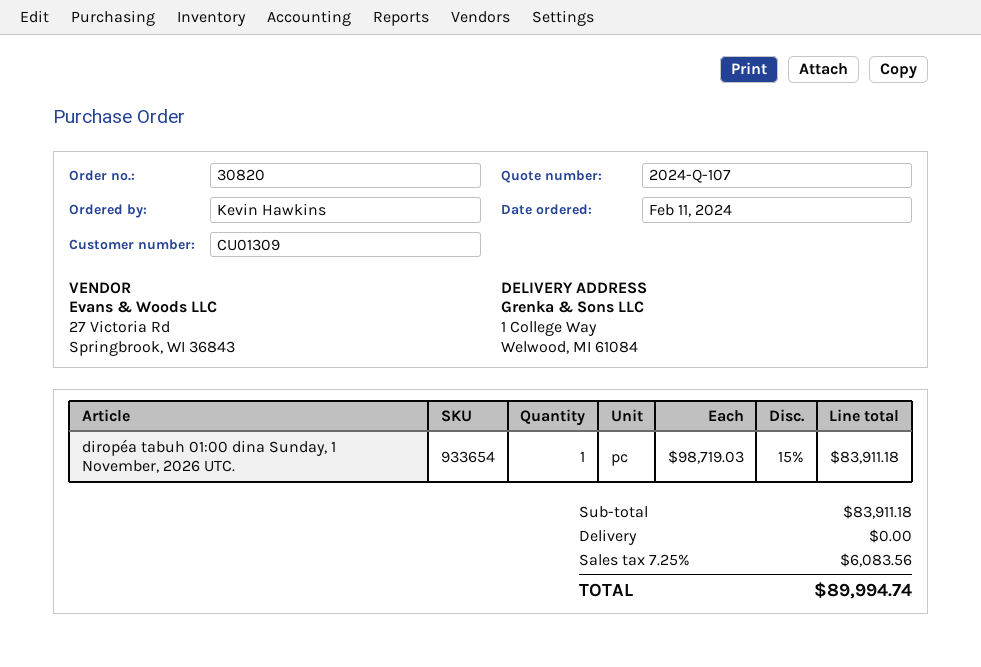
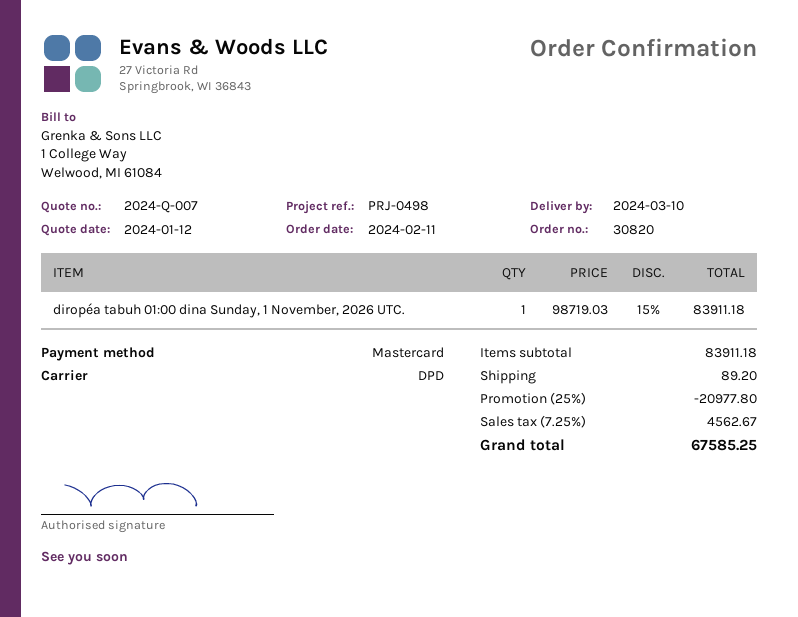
quote number: 2024-Q-107 -> 2024-Q-007
discount: none -> 25% = 20977.80
shipping: 0.00 -> 89.20
tax: 7.25% = 6083.56 -> 7.25% = 4562.67
total: 89994.74 -> 67585.25

